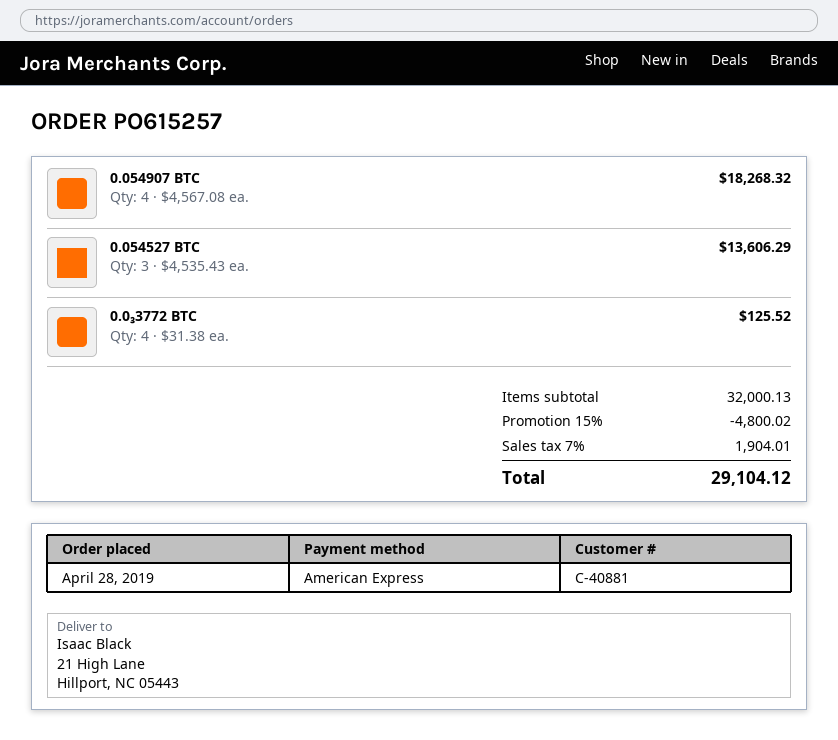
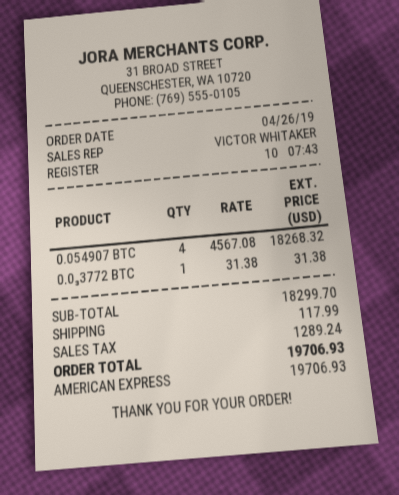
order date: 2019-04-28 -> 2019-04-26
0.054527 BTC: 3 x 4535.43 = 13606.29 -> none
0.0₃3772 BTC: 4 x 31.38 = 125.52 -> 1 x 31.38 = 31.38
subtotal: 32000.13 -> 18299.70
discount: 15% = 4800.02 -> none
shipping: none -> 117.99
tax: 1904.01 -> 1289.24
total: 29104.12 -> 19706.93

